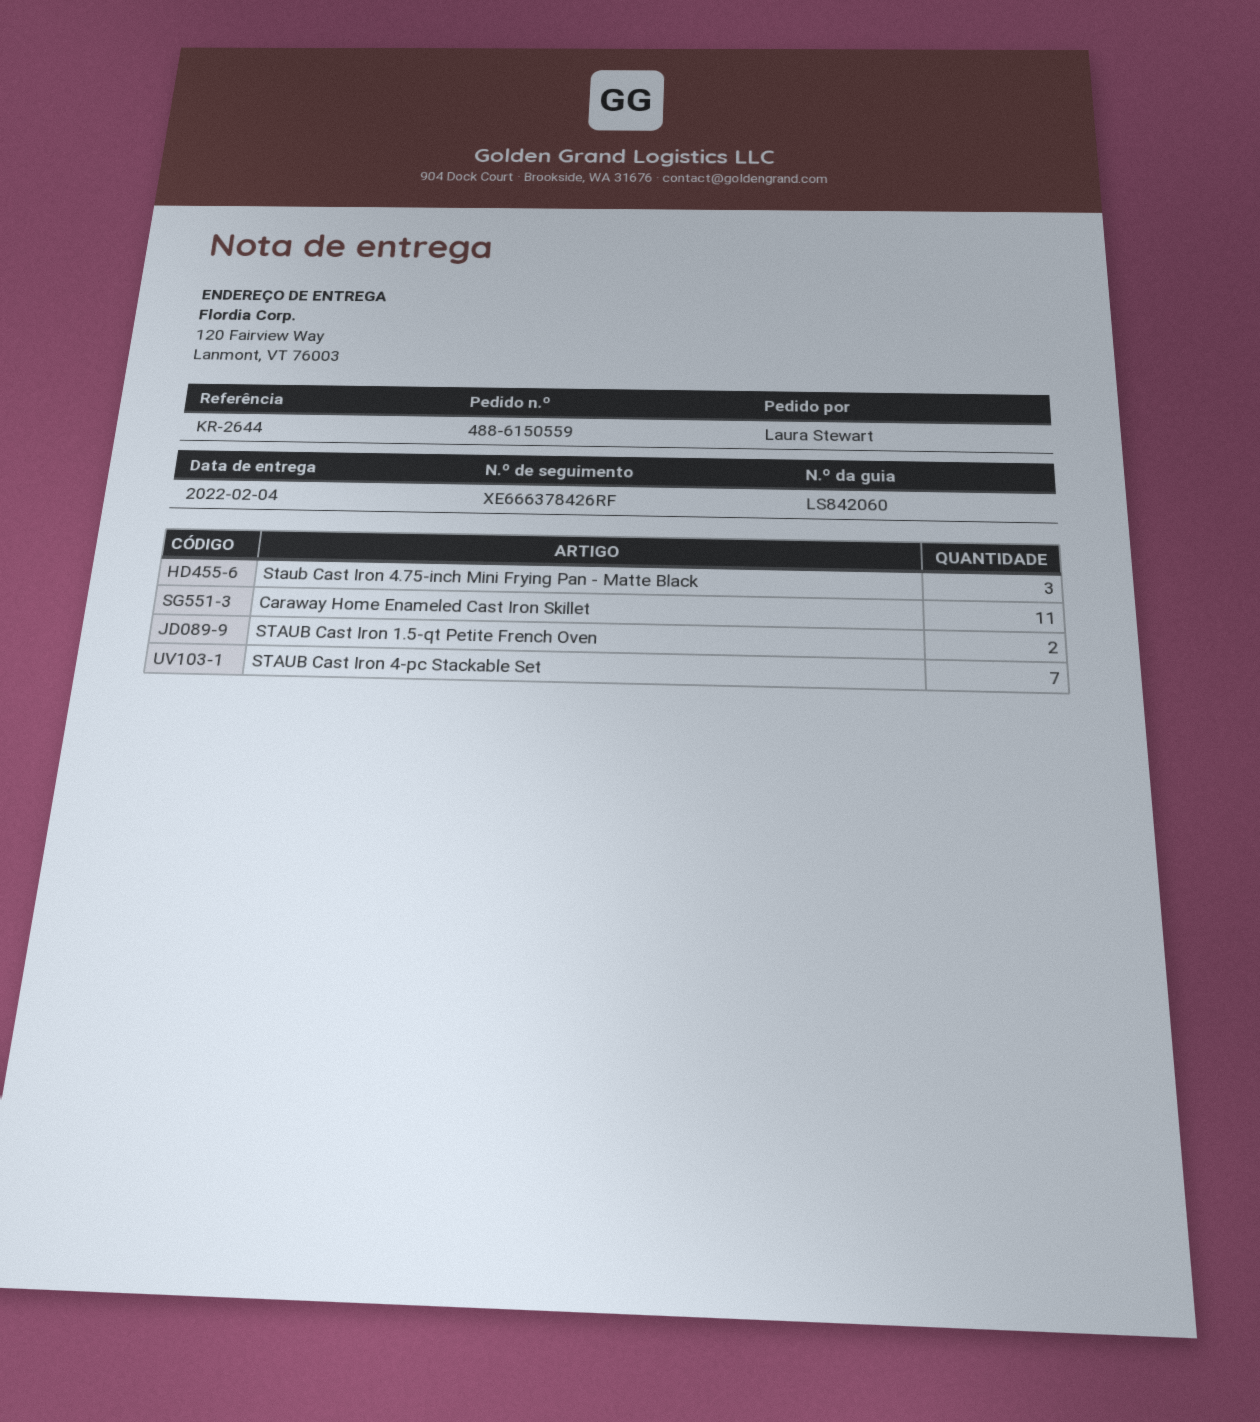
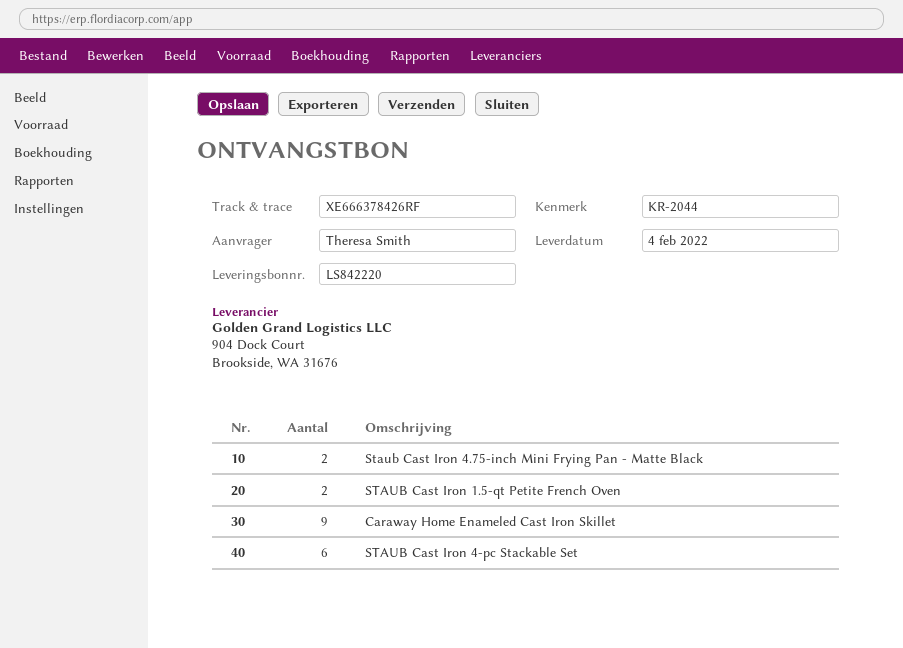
delivery note number: LS842060 -> LS842220
reference: KR-2644 -> KR-2044
ordered by: Laura Stewart -> Theresa Smith
Staub Cast Iron 4.75-inch Mini Frying Pan - Matte Black: 3 -> 2
Caraway Home Enameled Cast Iron Skillet: 11 -> 9
STAUB Cast Iron 4-pc Stackable Set: 7 -> 6

